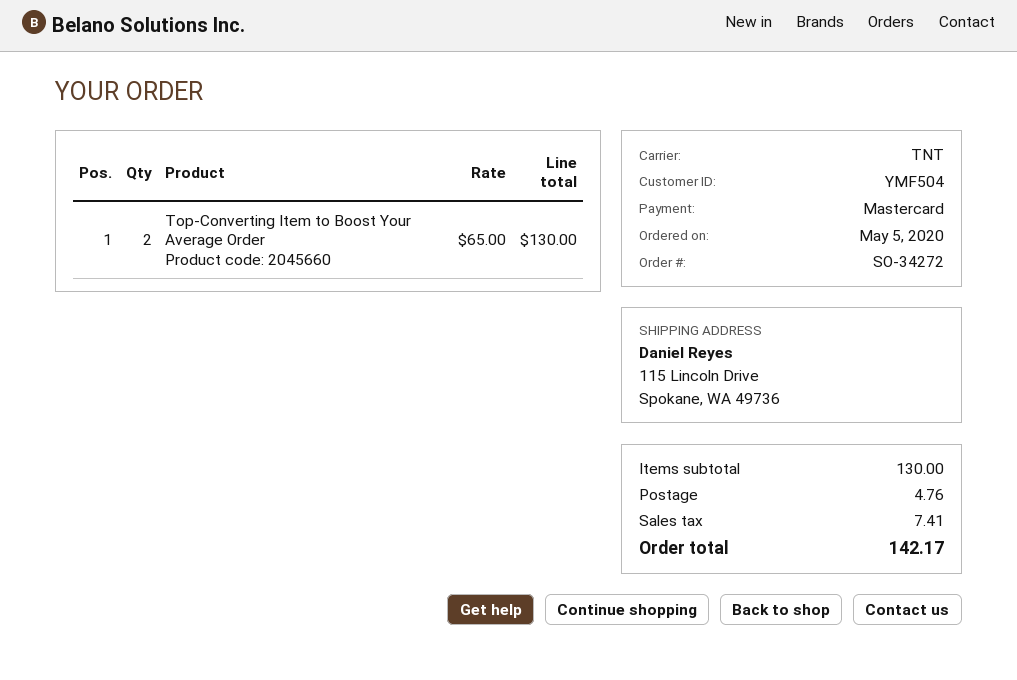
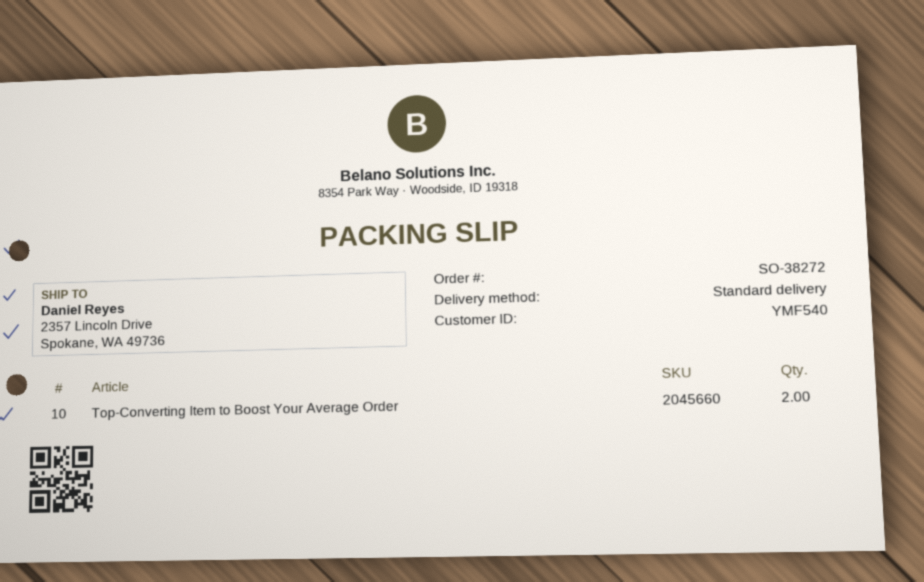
order number: SO-34272 -> SO-38272
customer number: YMF504 -> YMF540
shipping method: TNT -> standard
ship to: 115 Lincoln Drive, Spokane, WA 49736 -> 2357 Lincoln Drive, Spokane, WA 49736

